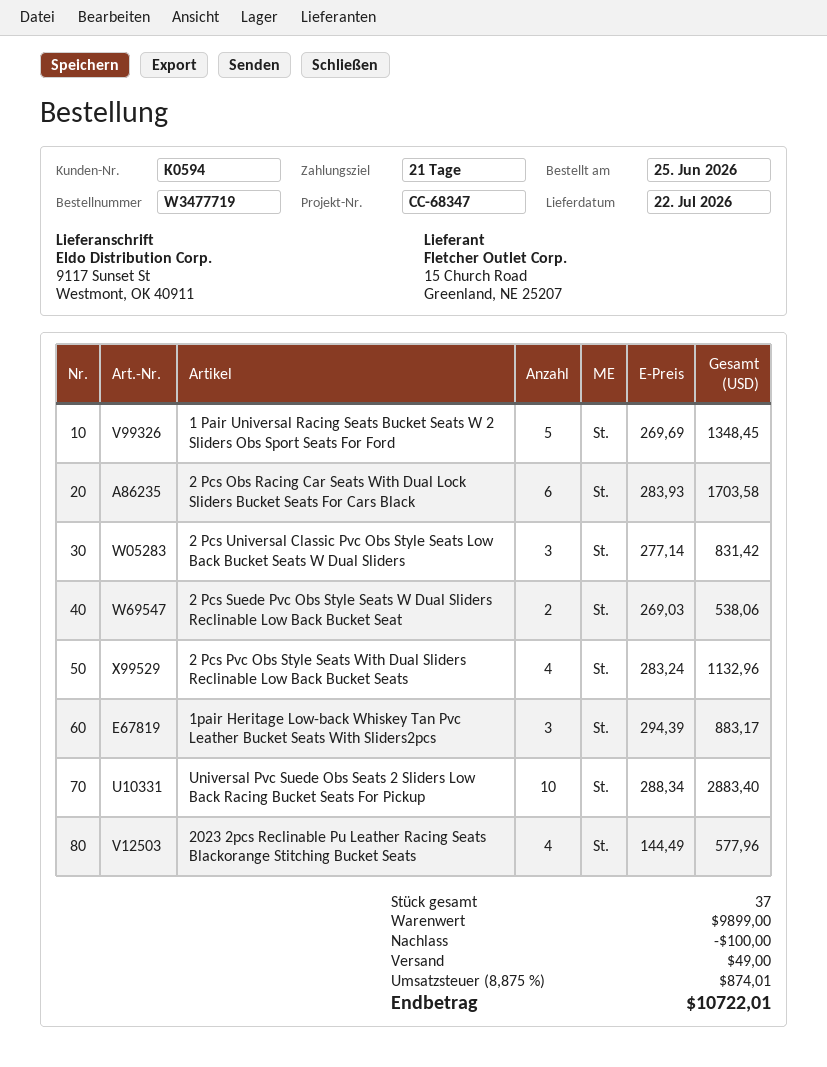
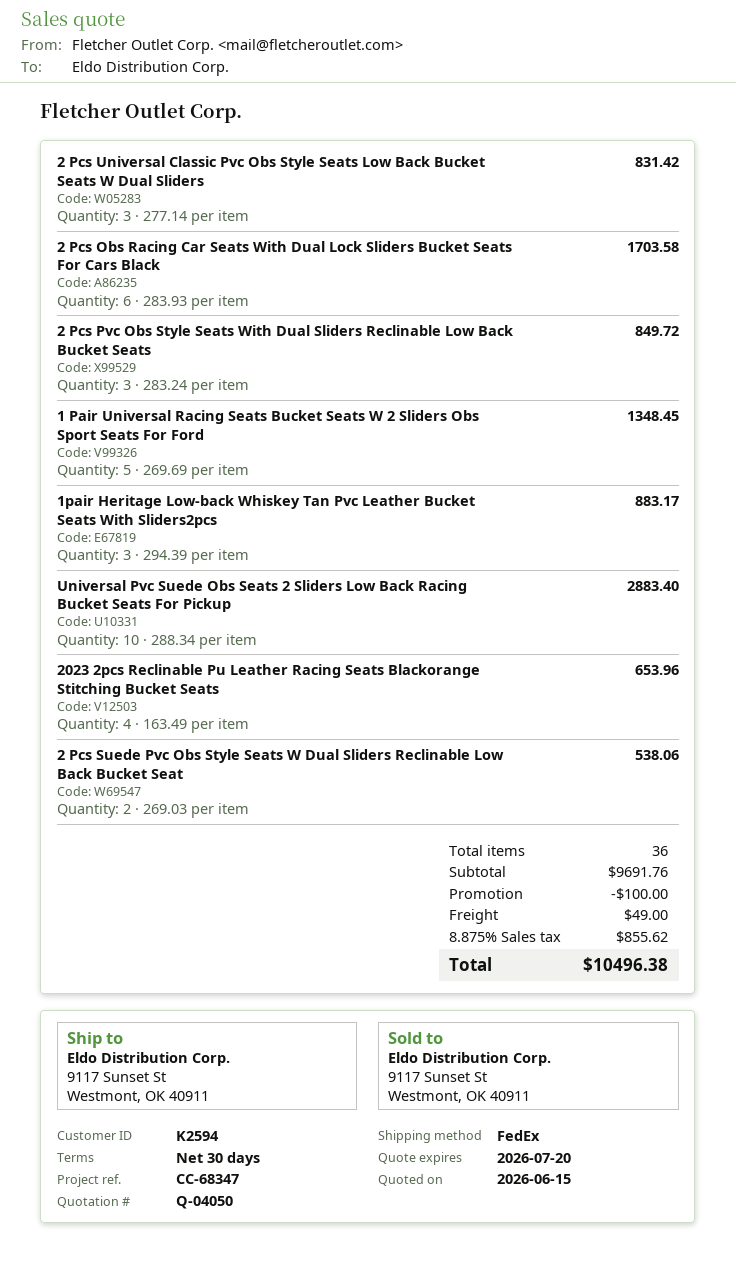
payment terms: 21 days -> 30 days
customer number: K0594 -> K2594
2 Pcs Pvc Obs Style Seats With Dual Sliders Reclinable Low Back Bucket Seats: 4 x 283.24 = 1132.96 -> 3 x 283.24 = 849.72
2023 2pcs Reclinable Pu Leather Racing Seats Blackorange Stitching Bucket Seats: 4 x 144.49 = 577.96 -> 4 x 163.49 = 653.96
total quantity: 37 -> 36
subtotal: 9899.00 -> 9691.76
tax: 8.875% = 874.01 -> 8.875% = 855.62
total: 10722.01 -> 10496.38

